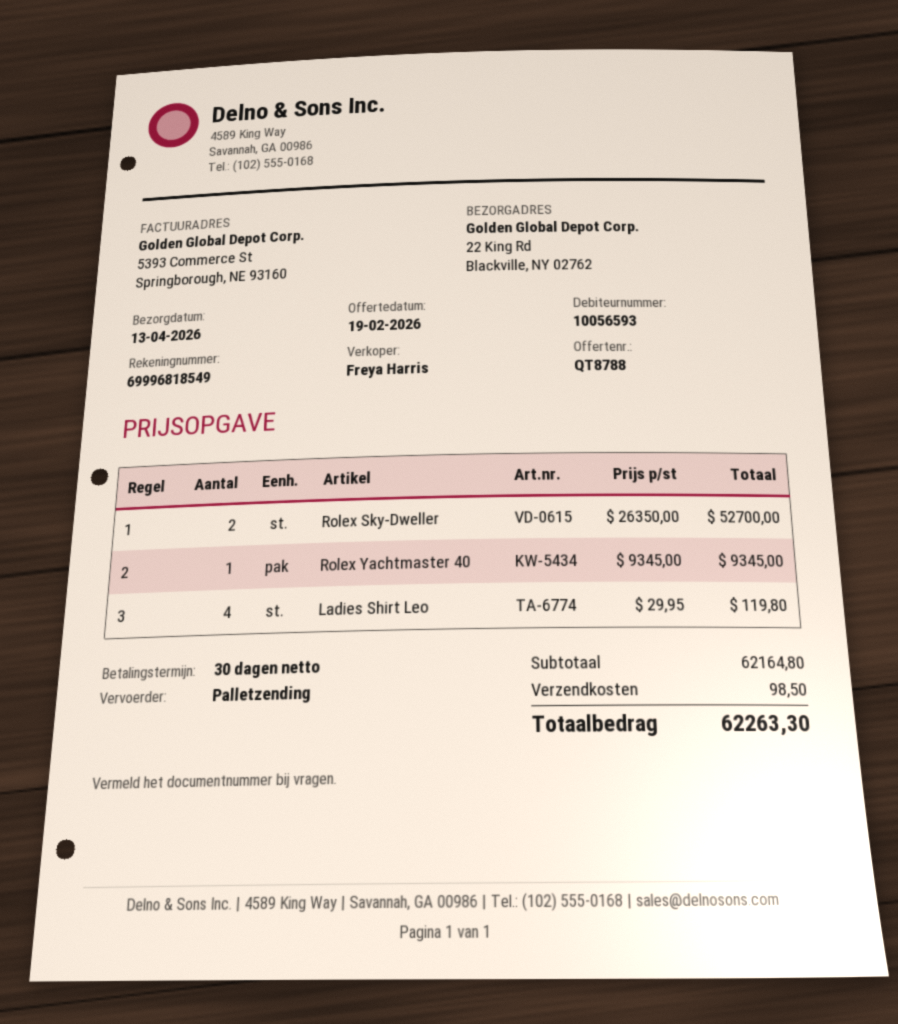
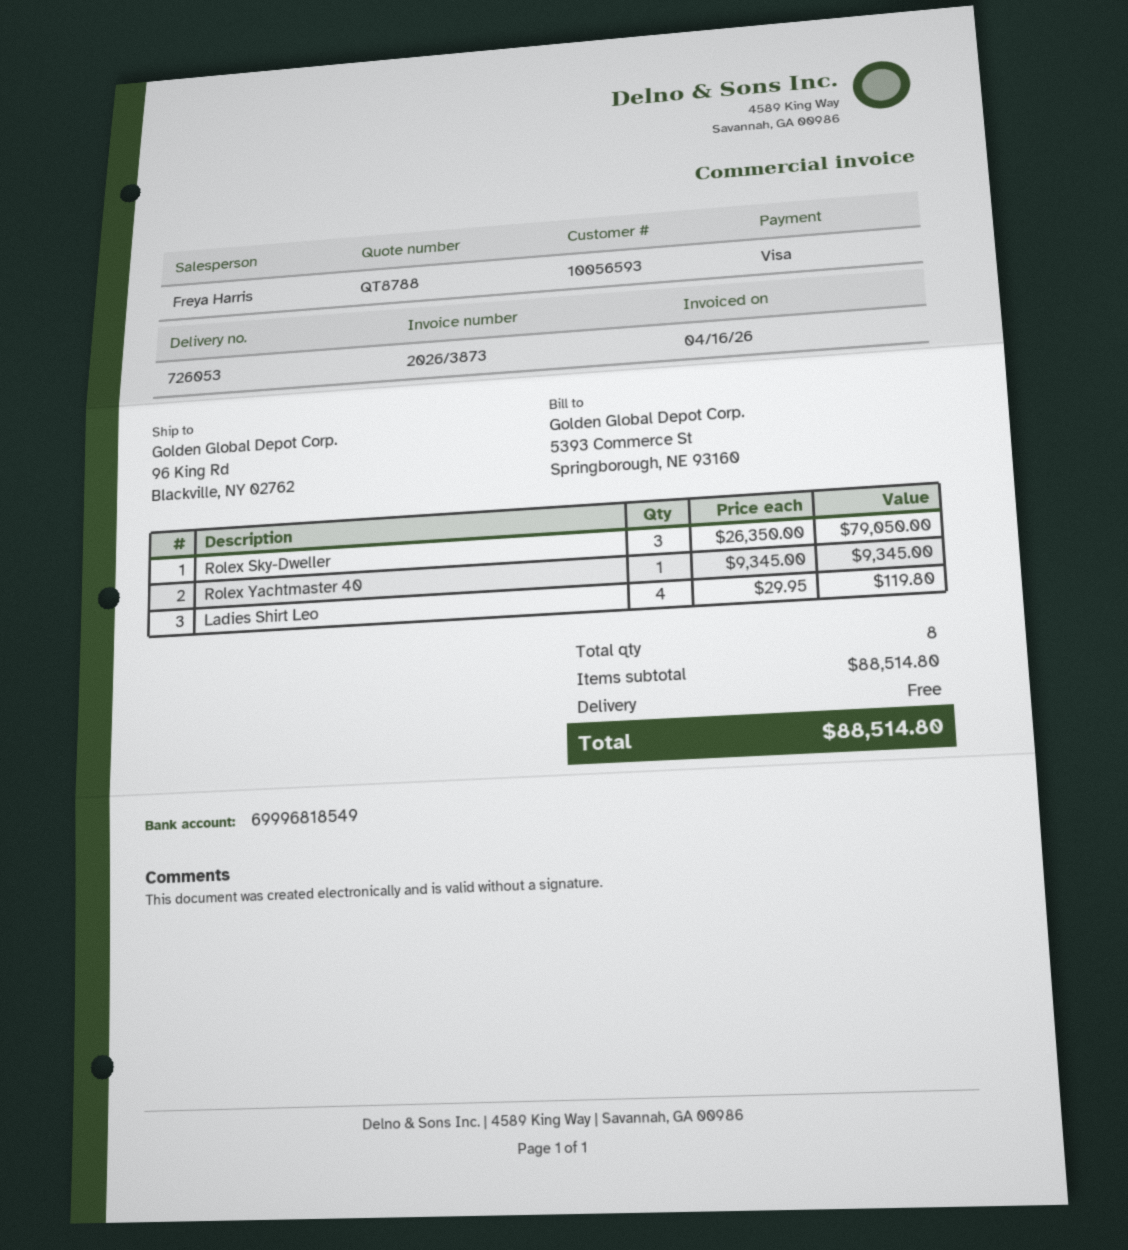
ship to: 22 King Rd, Blackville, NY 02762 -> 96 King Rd, Blackville, NY 02762
Rolex Sky-Dweller: 2 x 26350.00 = 52700.00 -> 3 x 26350.00 = 79050.00
subtotal: 62164.80 -> 88514.80
shipping: 98.50 -> 0.00
total: 62263.30 -> 88514.80

